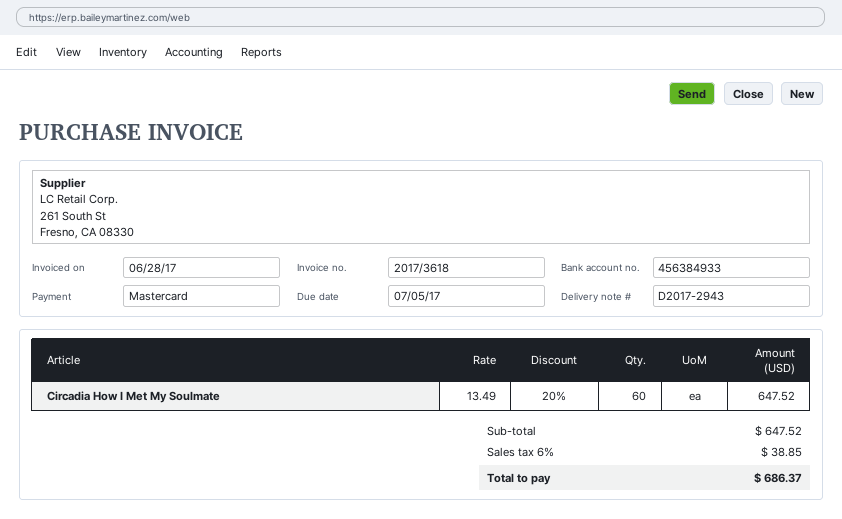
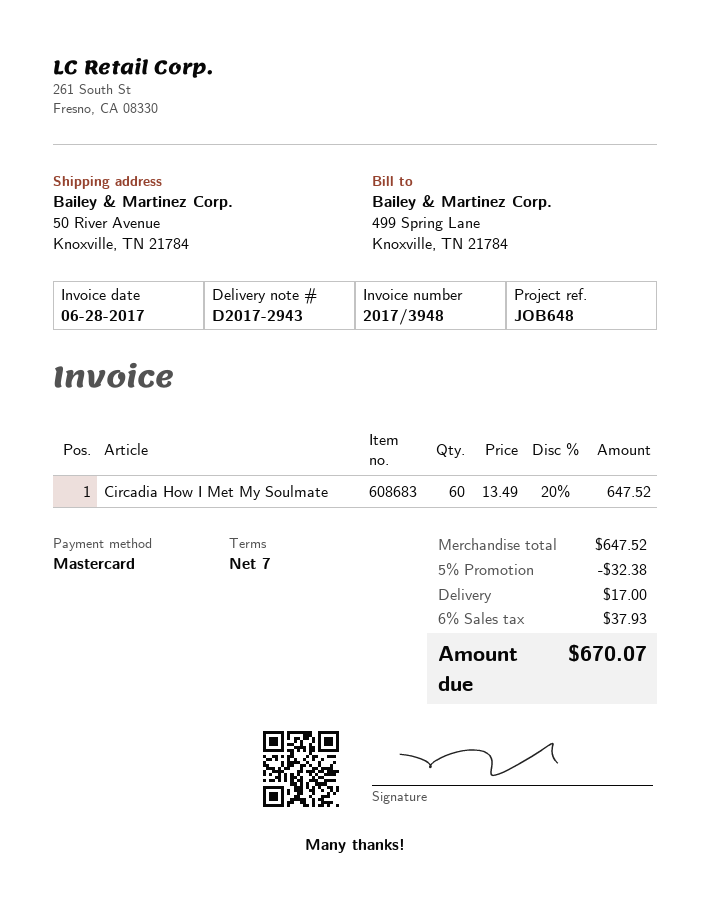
invoice number: 2017/3618 -> 2017/3948
discount: none -> 5% = 32.38
shipping: none -> 17.00
tax: 6% = 38.85 -> 6% = 37.93
total: 686.37 -> 670.07

